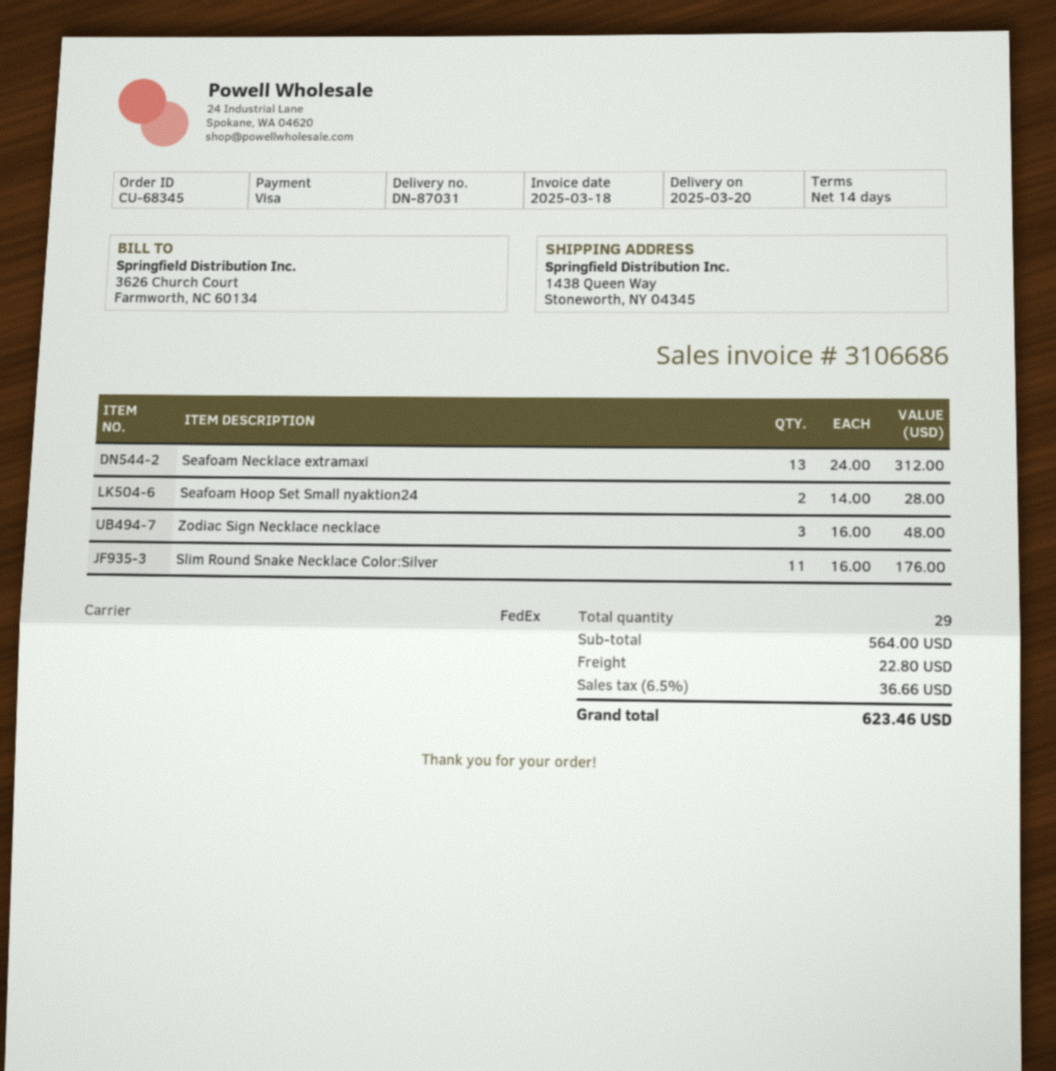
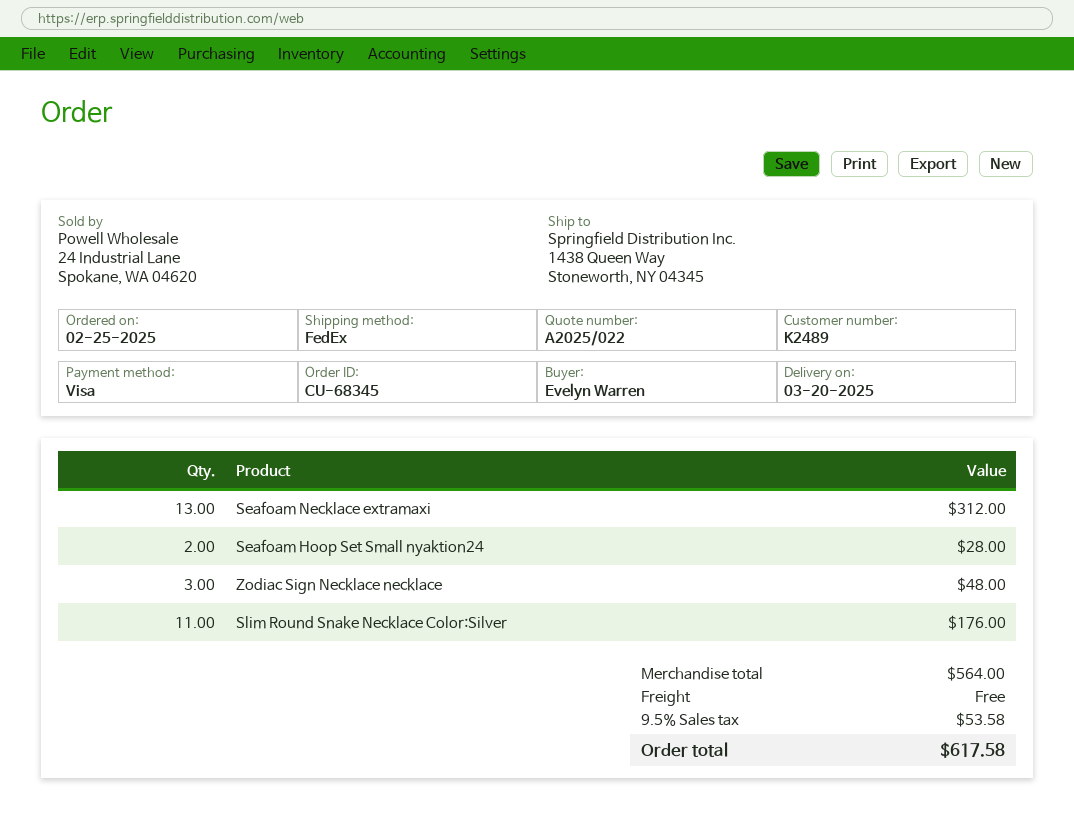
shipping: 22.80 -> 0.00
tax: 6.5% = 36.66 -> 9.5% = 53.58
total: 623.46 -> 617.58

